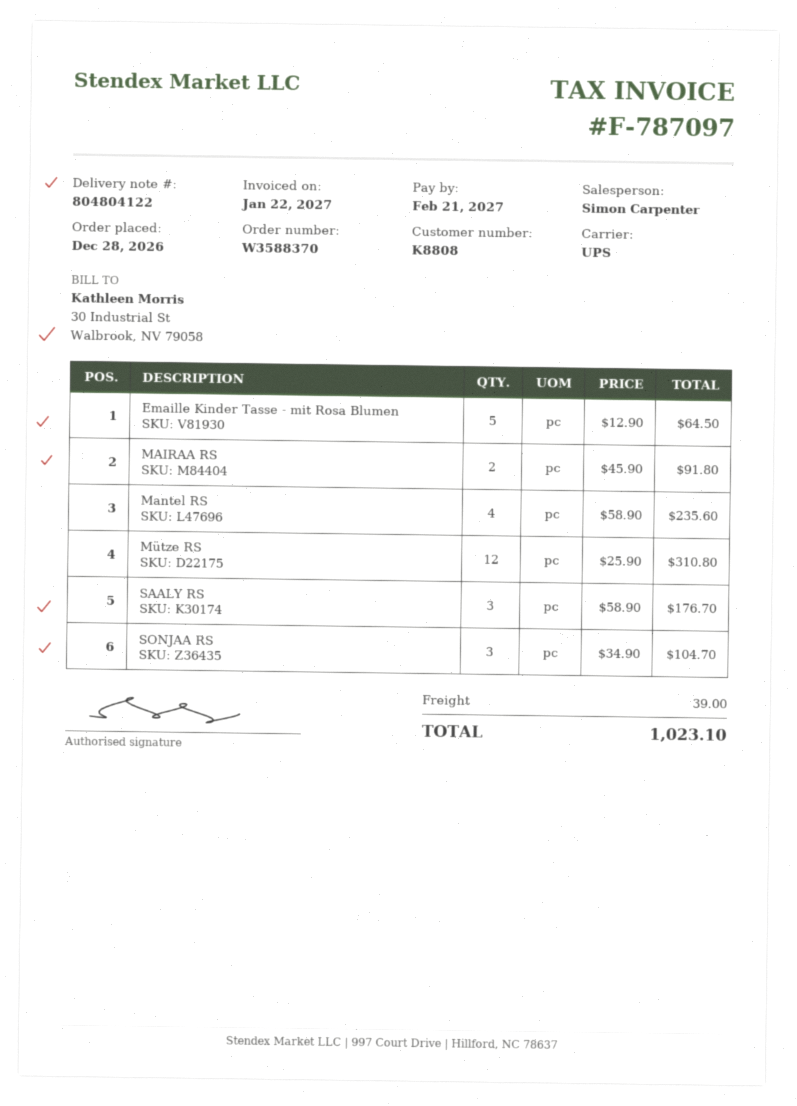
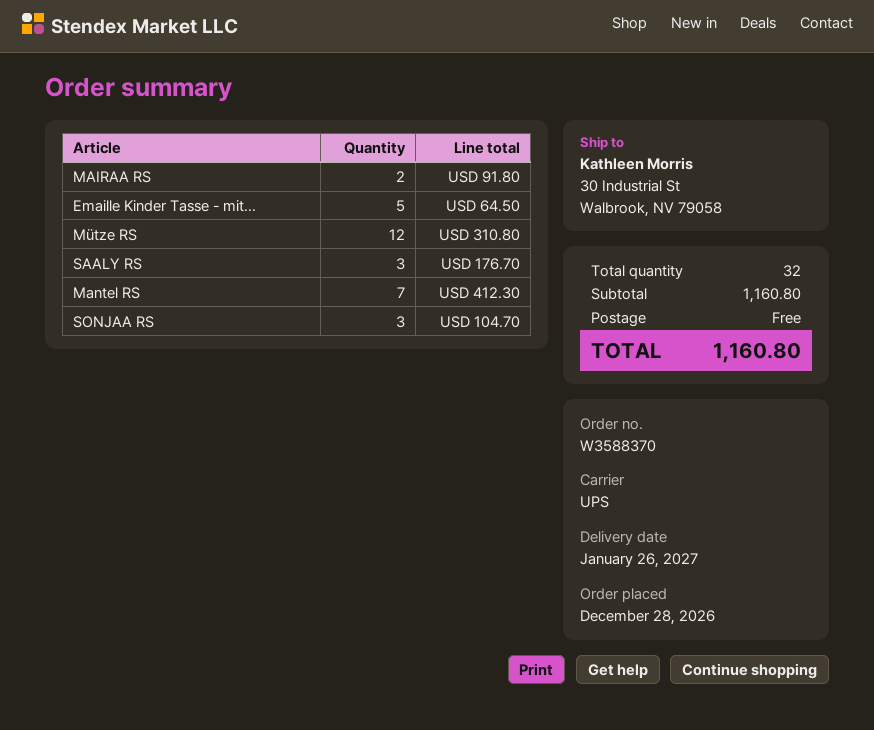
Mantel RS: 4 for 235.60 -> 7 for 412.30
shipping: 39.00 -> 0.00
total: 1023.10 -> 1160.80

